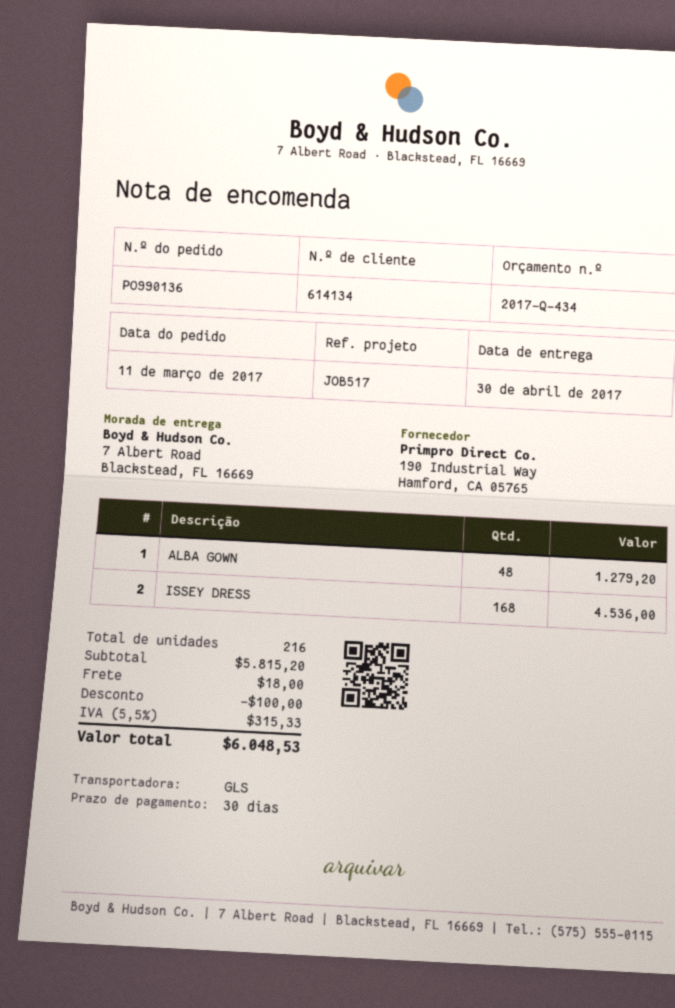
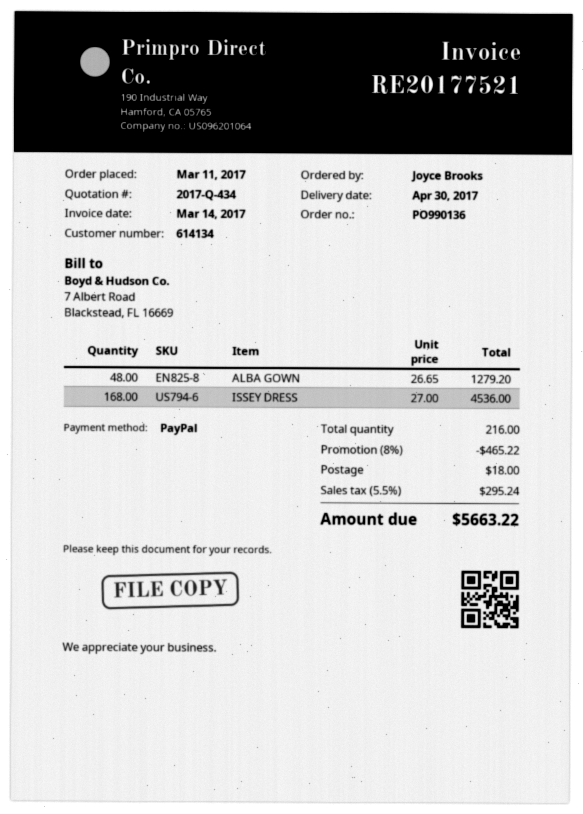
discount: 100.00 -> 465.22
tax: 5.5% = 315.33 -> 5.5% = 295.24
total: 6048.53 -> 5663.22

